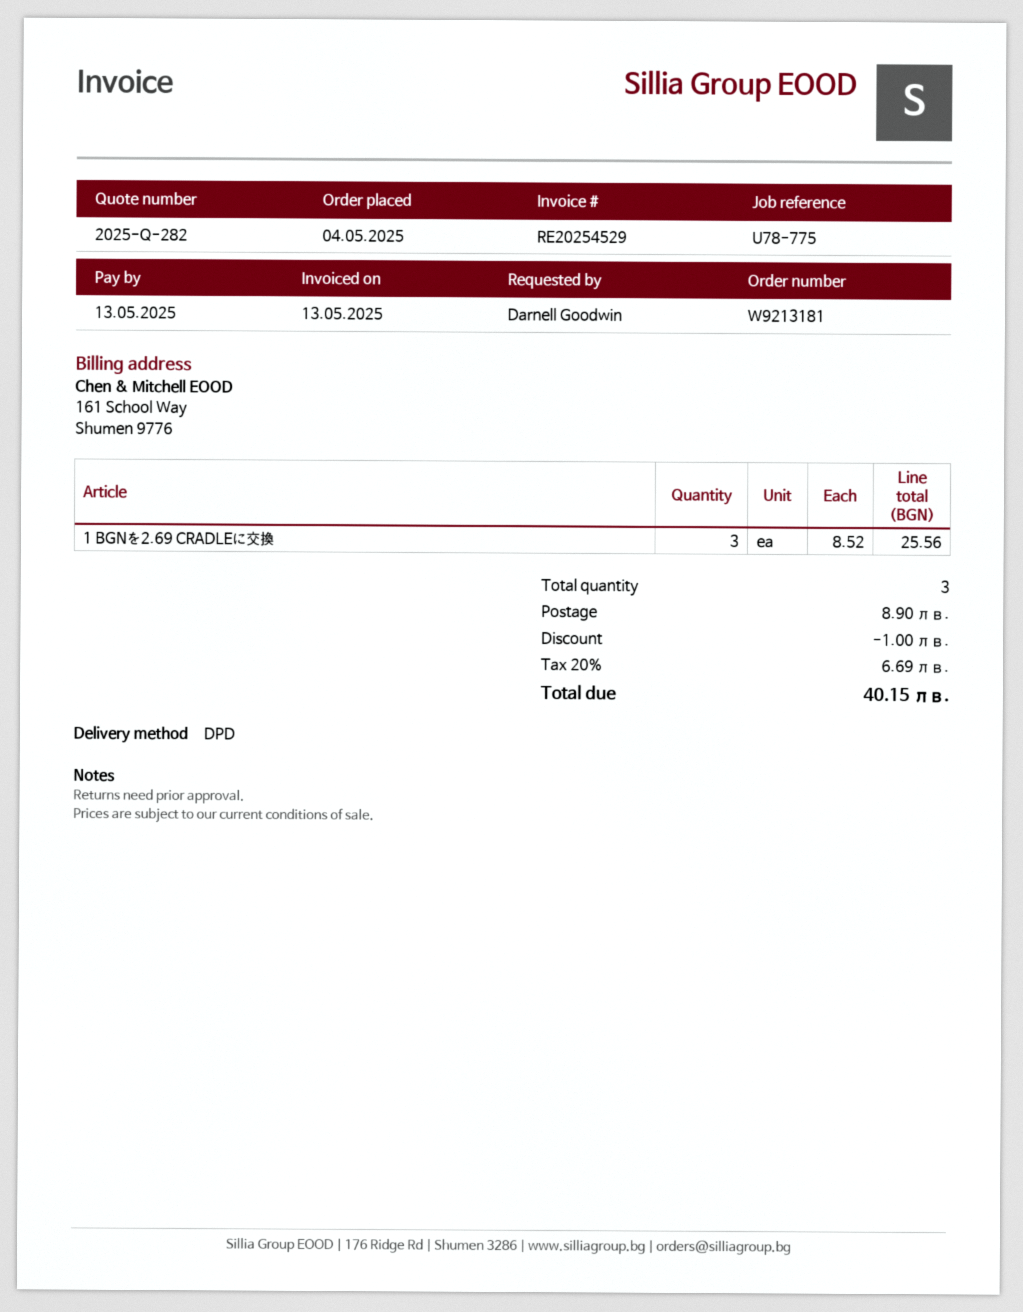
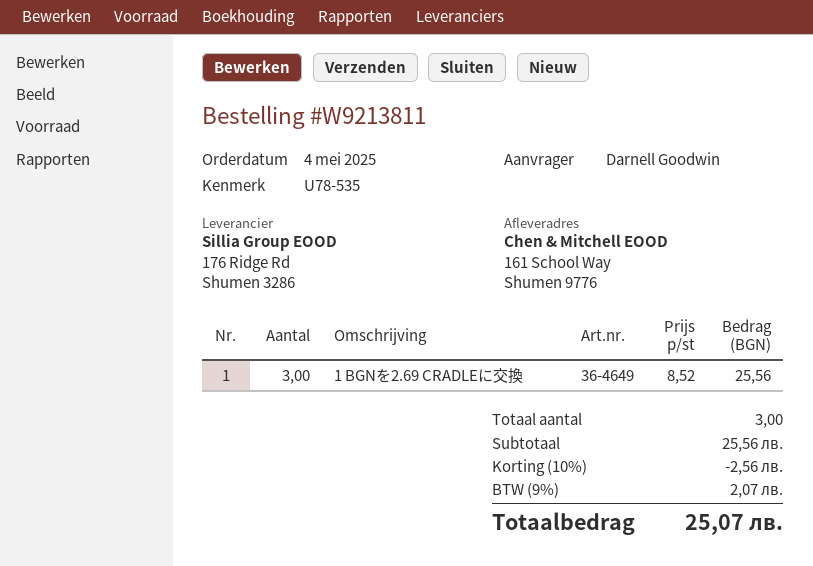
order number: W9213181 -> W9213811
reference: U78-775 -> U78-535
discount: 1.00 -> 2.56
shipping: 8.90 -> none
tax: 20% = 6.69 -> 9% = 2.07
total: 40.15 -> 25.07

